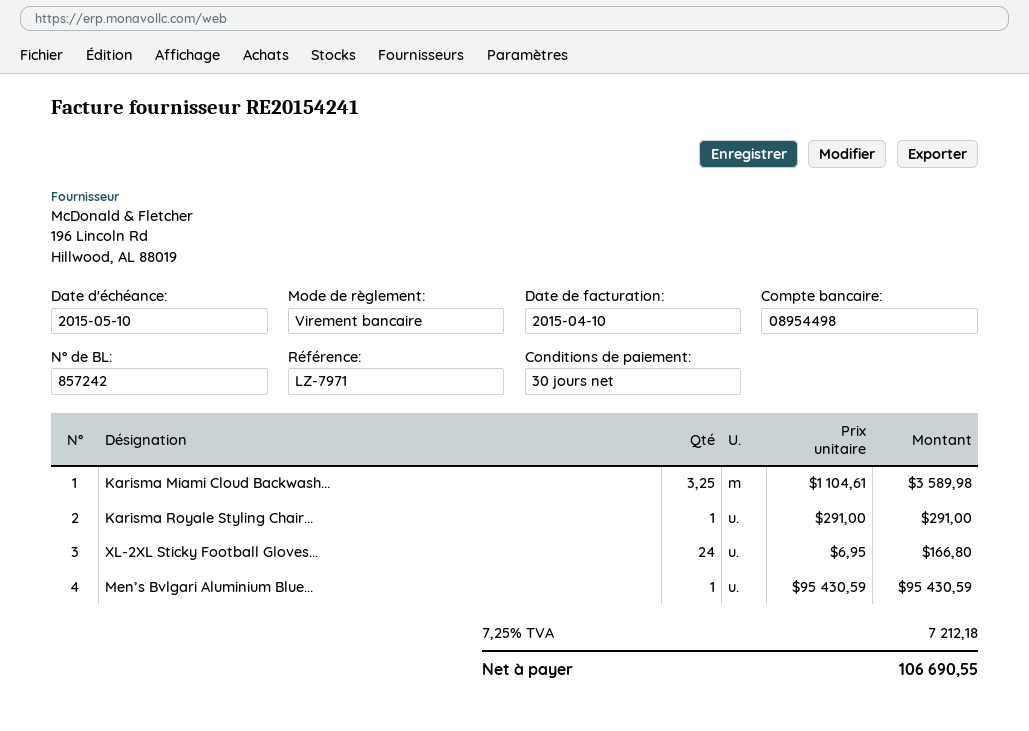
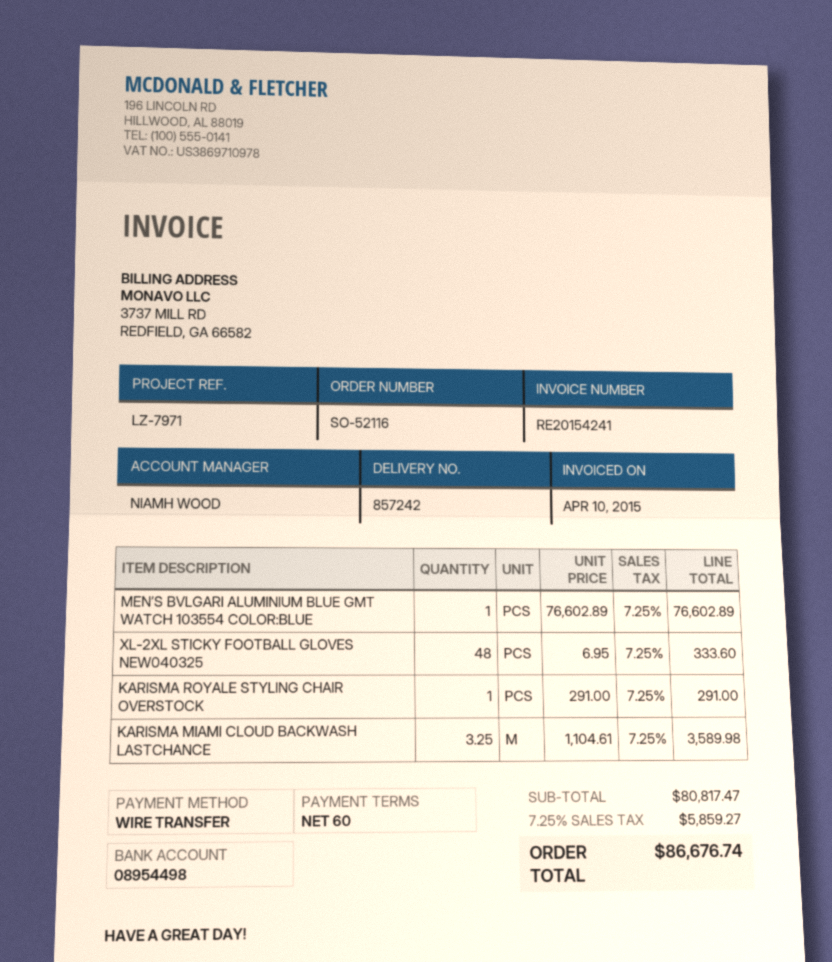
payment terms: 30 days -> 60 days
XL-2XL Sticky Football Gloves...: 24 x 6.95 = 166.80 -> 48 x 6.95 = 333.60
Men’s Bvlgari Aluminium Blue...: 1 x 95430.59 = 95430.59 -> 1 x 76602.89 = 76602.89
tax: 7.25% = 7212.18 -> 7.25% = 5859.27
total: 106690.55 -> 86676.74

